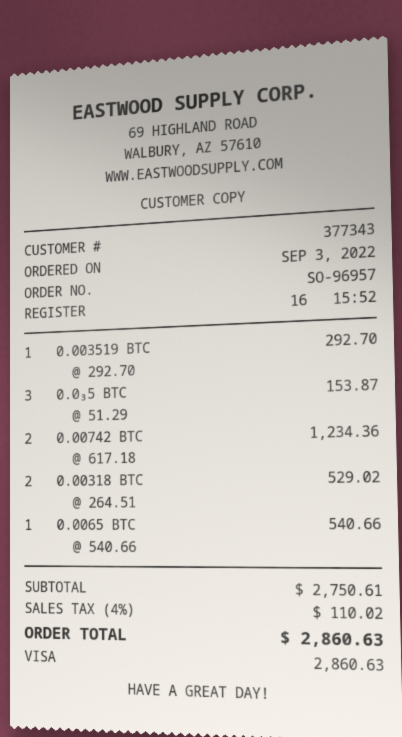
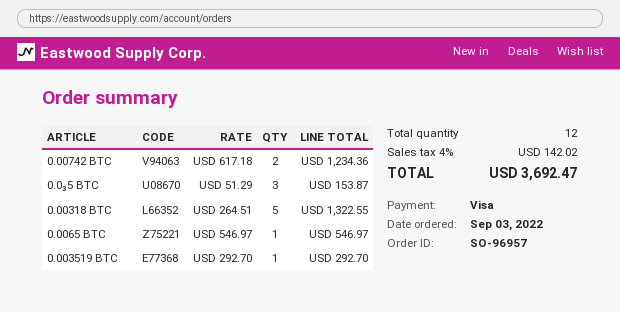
0.00318 BTC: 2 x 264.51 = 529.02 -> 5 x 264.51 = 1322.55
0.0065 BTC: 1 x 540.66 = 540.66 -> 1 x 546.97 = 546.97
tax: 4% = 110.02 -> 4% = 142.02
total: 2860.63 -> 3692.47

